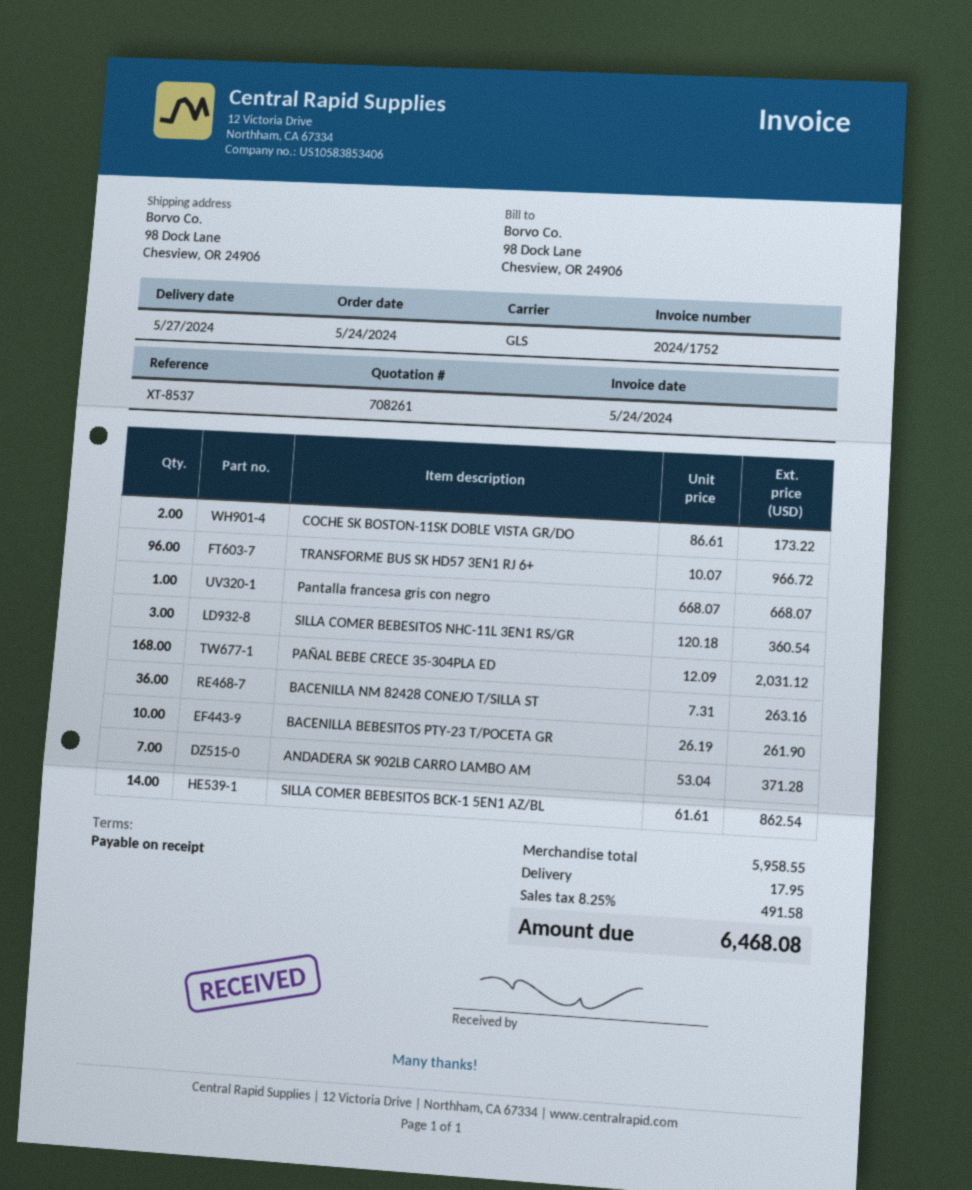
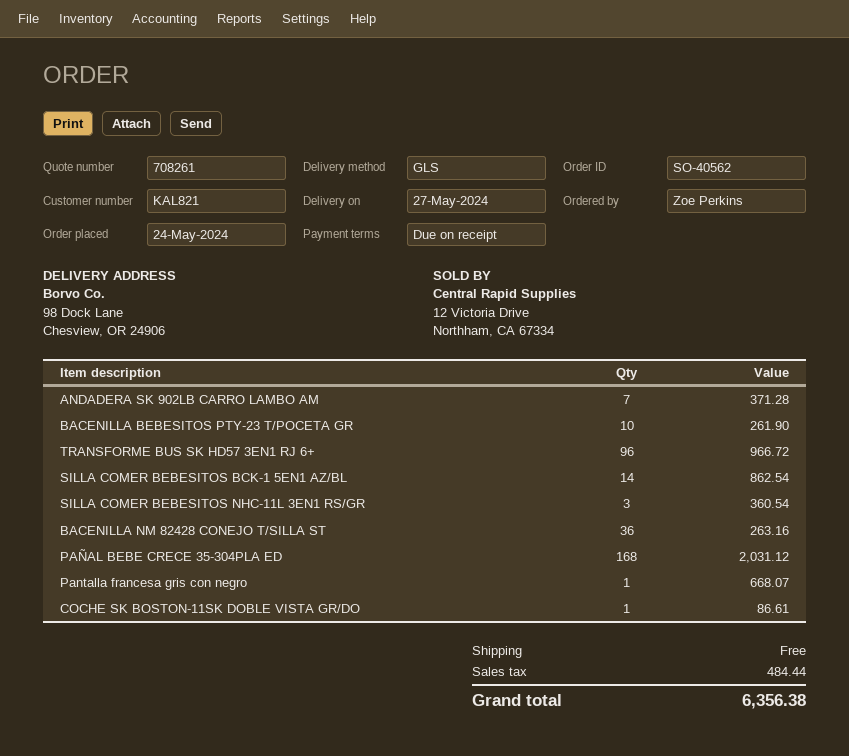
COCHE SK BOSTON-11SK DOBLE VISTA GR/DO: 2 for 173.22 -> 1 for 86.61
shipping: 17.95 -> 0.00
tax: 491.58 -> 484.44
total: 6468.08 -> 6356.38

